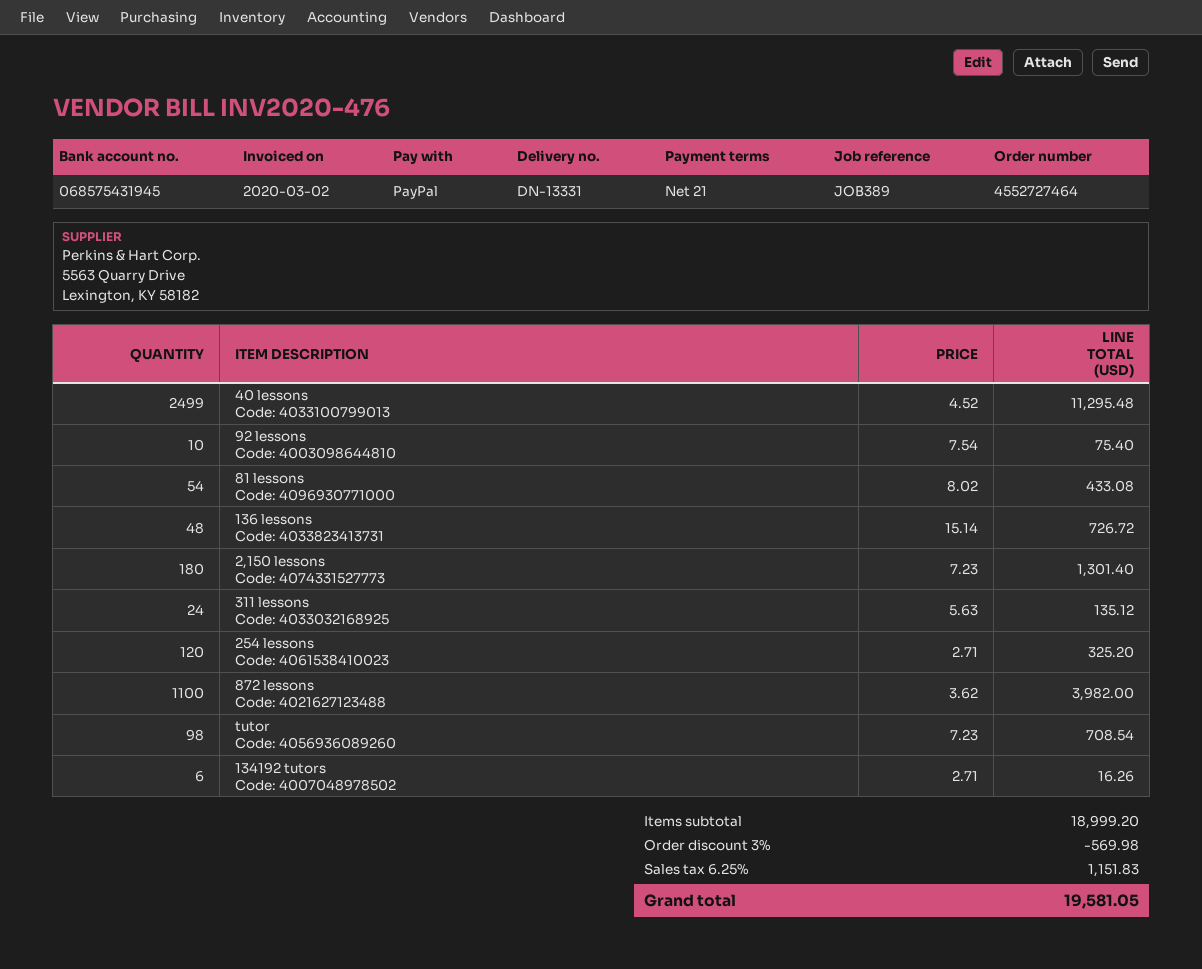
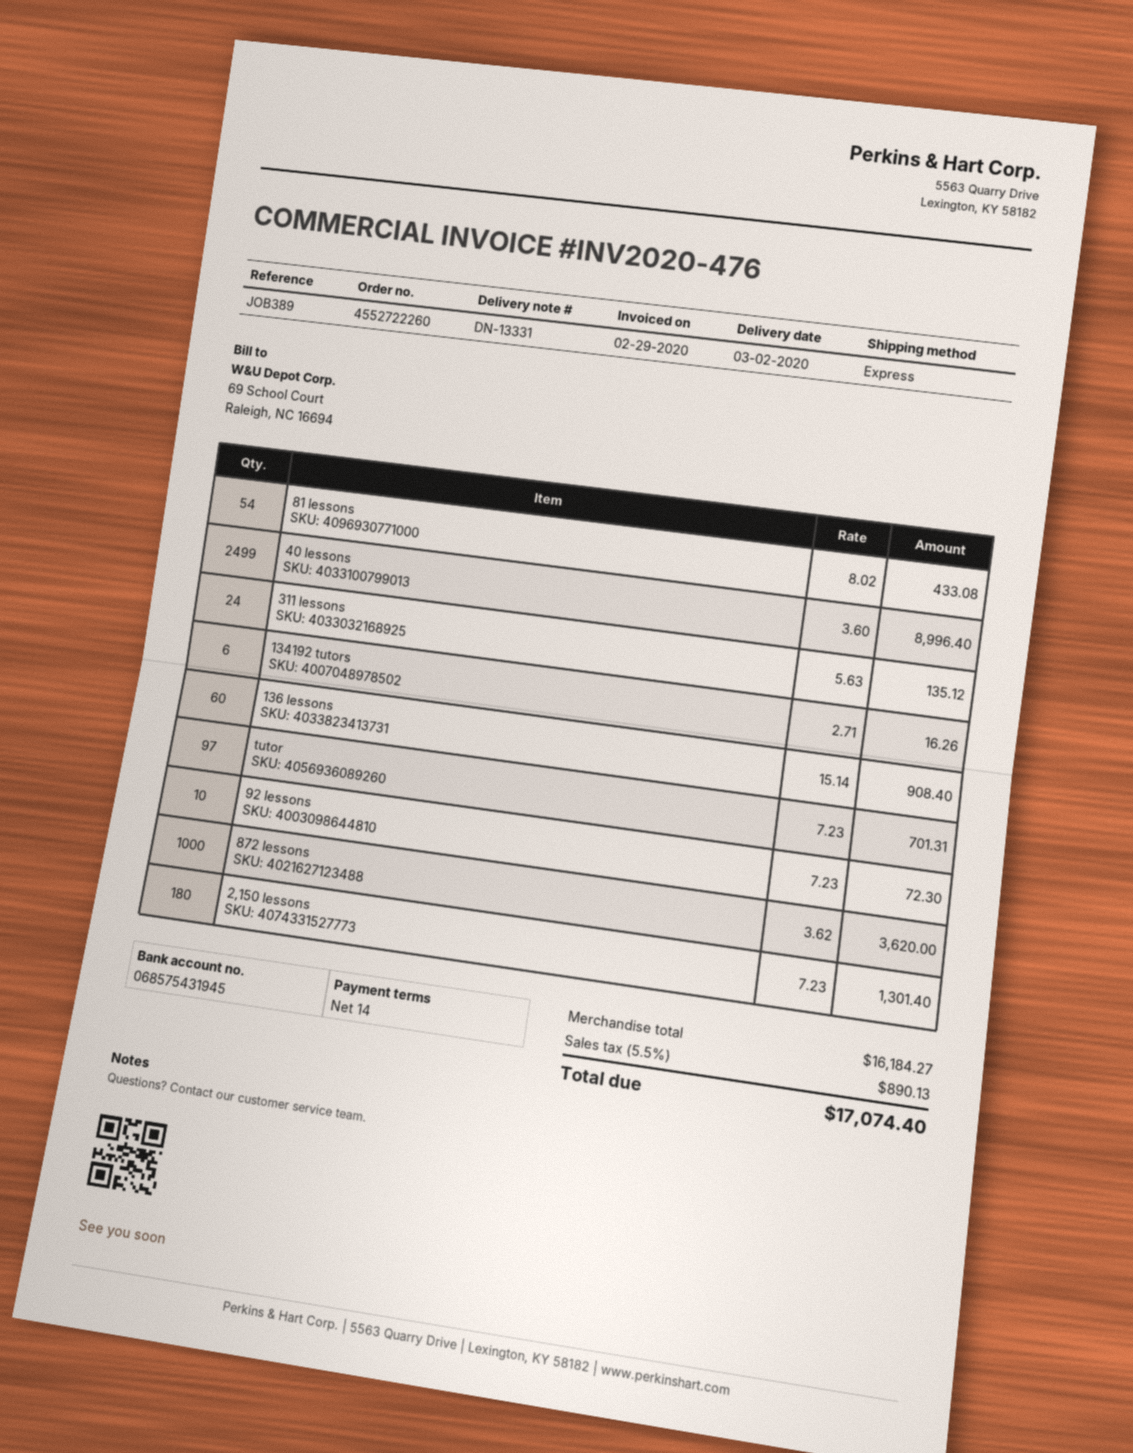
order number: 4552727464 -> 4552722260
invoice date: 2020-03-02 -> 2020-02-29
payment terms: 21 days -> 14 days
40 lessons: 2499 x 4.52 = 11295.48 -> 2499 x 3.60 = 8996.40
92 lessons: 10 x 7.54 = 75.40 -> 10 x 7.23 = 72.30
136 lessons: 48 x 15.14 = 726.72 -> 60 x 15.14 = 908.40
254 lessons: 120 x 2.71 = 325.20 -> none
872 lessons: 1100 x 3.62 = 3982.00 -> 1000 x 3.62 = 3620.00
tutor: 98 x 7.23 = 708.54 -> 97 x 7.23 = 701.31
subtotal: 18999.20 -> 16184.27
discount: 3% = 569.98 -> none
tax: 6.25% = 1151.83 -> 5.5% = 890.13
total: 19581.05 -> 17074.40

